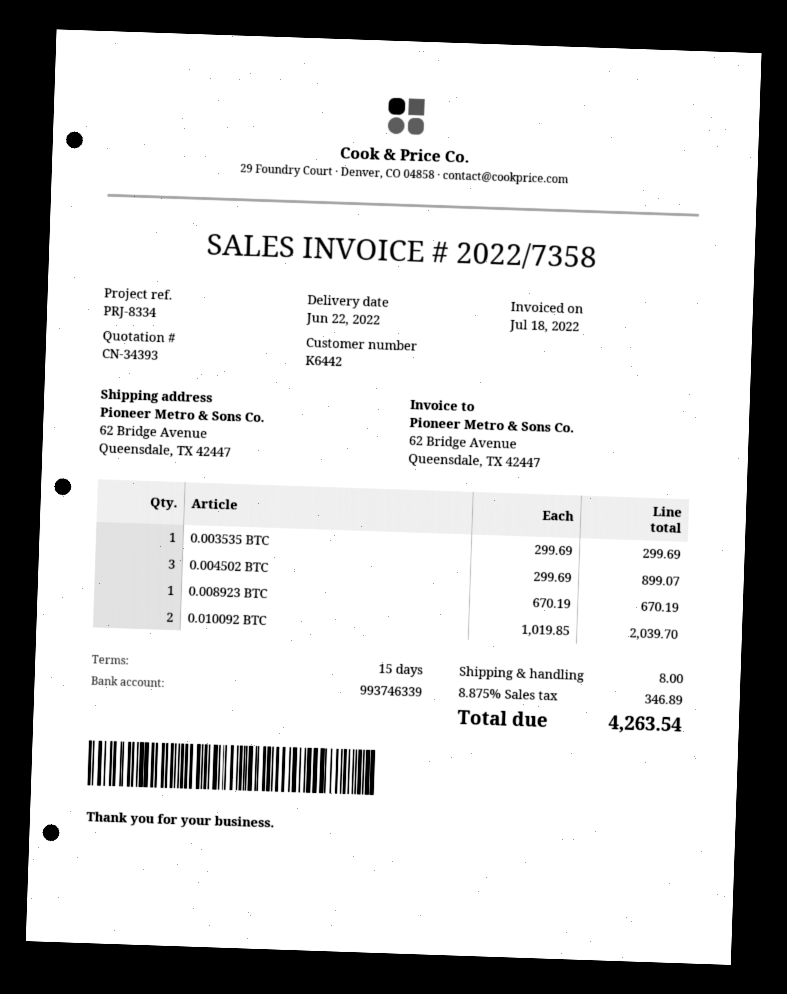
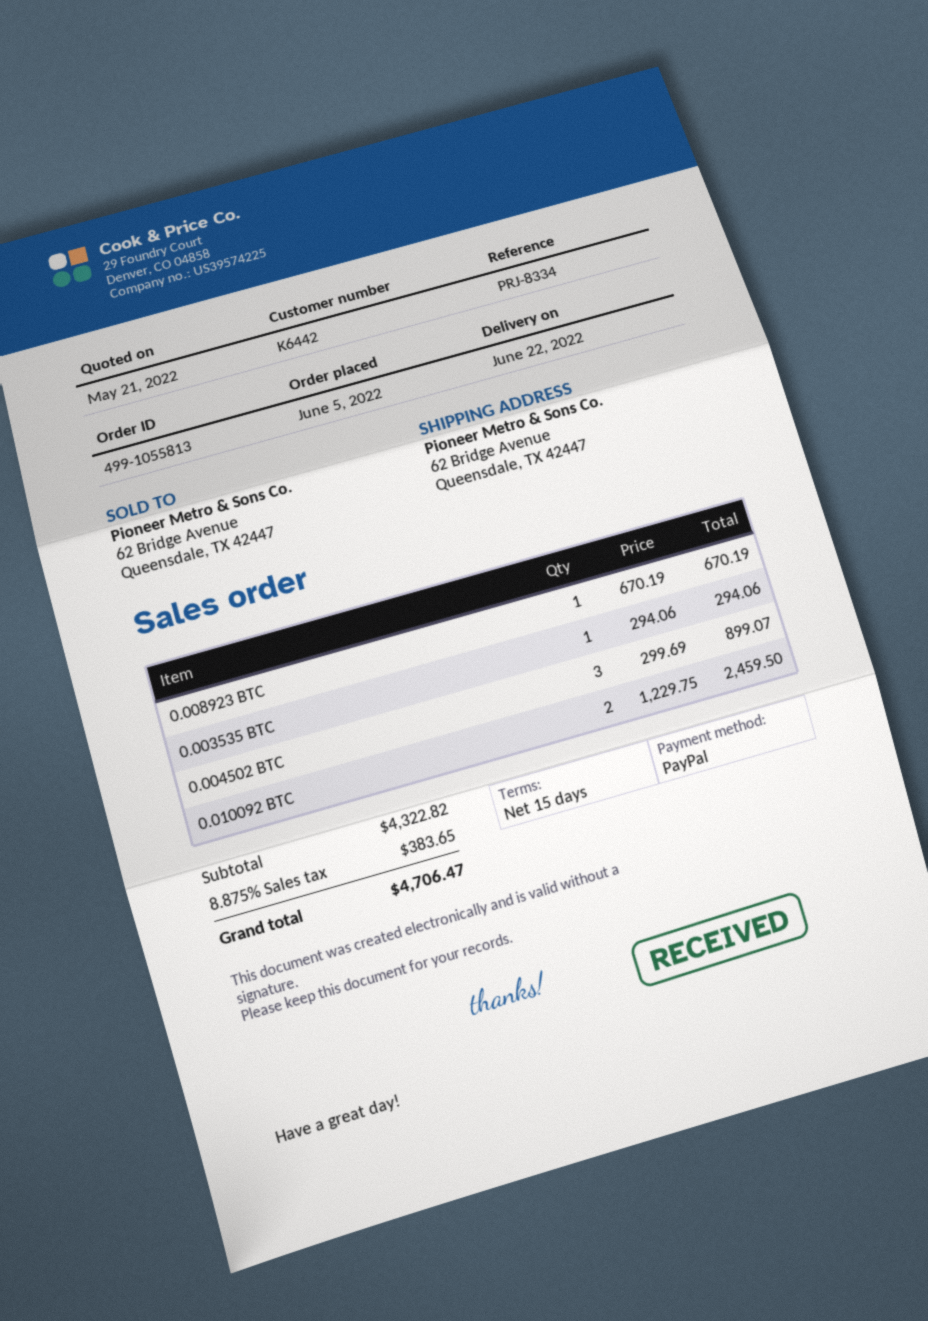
0.003535 BTC: 1 x 299.69 = 299.69 -> 1 x 294.06 = 294.06
0.010092 BTC: 2 x 1019.85 = 2039.70 -> 2 x 1229.75 = 2459.50
shipping: 8.00 -> none
tax: 8.875% = 346.89 -> 8.875% = 383.65
total: 4263.54 -> 4706.47

